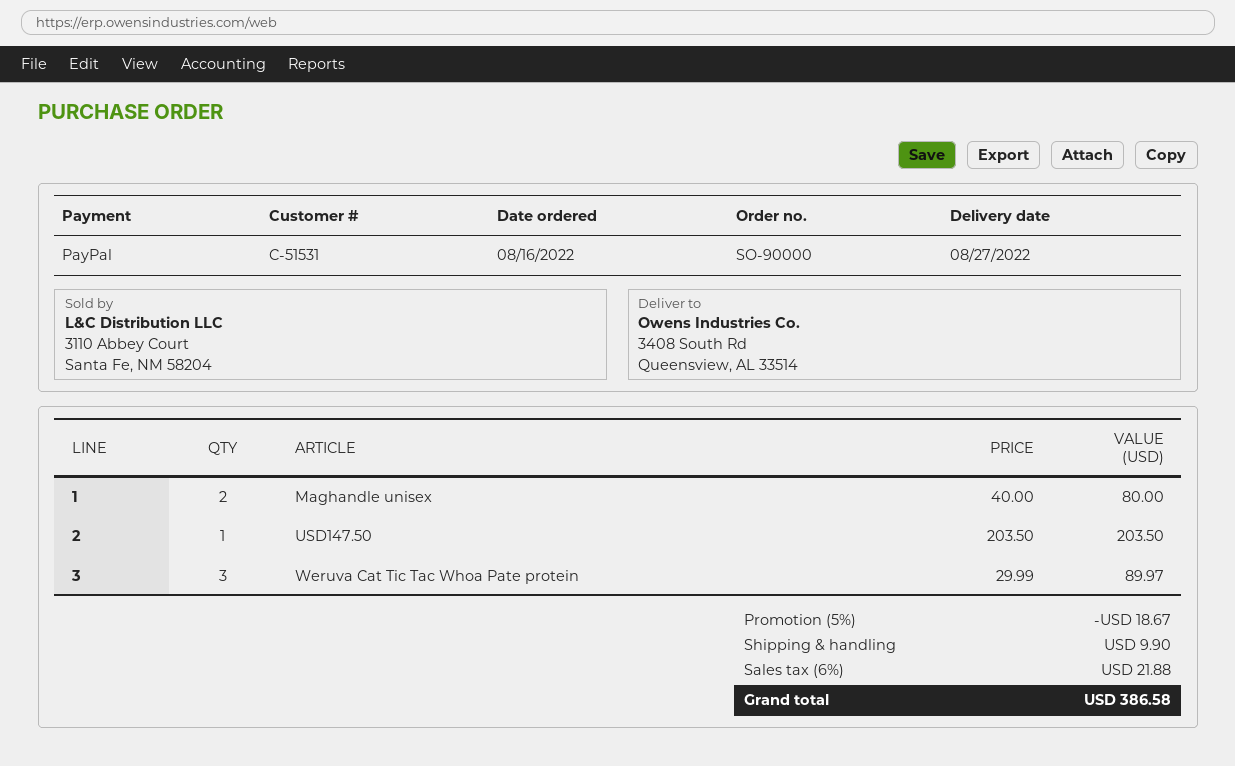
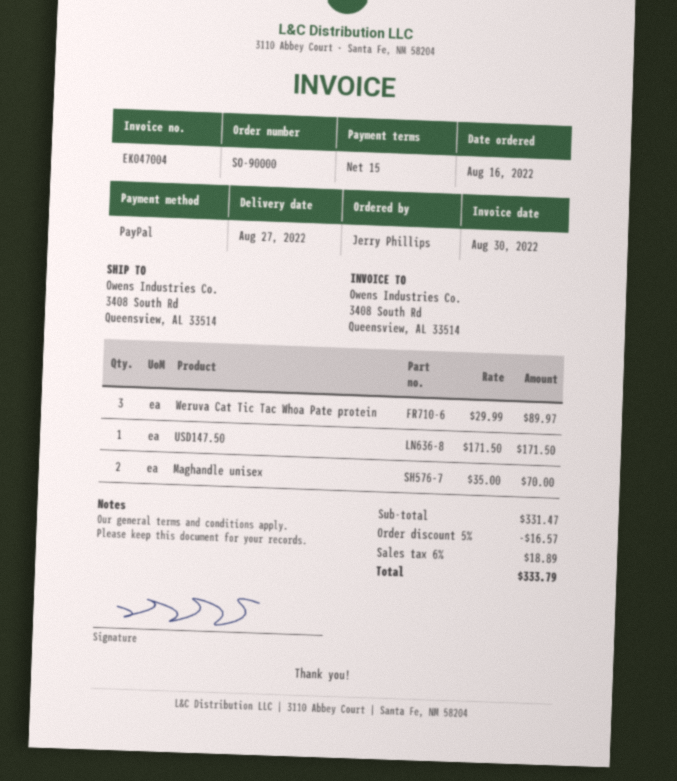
Maghandle unisex: 2 x 40.00 = 80.00 -> 2 x 35.00 = 70.00
USD147.50: 1 x 203.50 = 203.50 -> 1 x 171.50 = 171.50
discount: 5% = 18.67 -> 5% = 16.57
shipping: 9.90 -> none
tax: 6% = 21.88 -> 6% = 18.89
total: 386.58 -> 333.79

